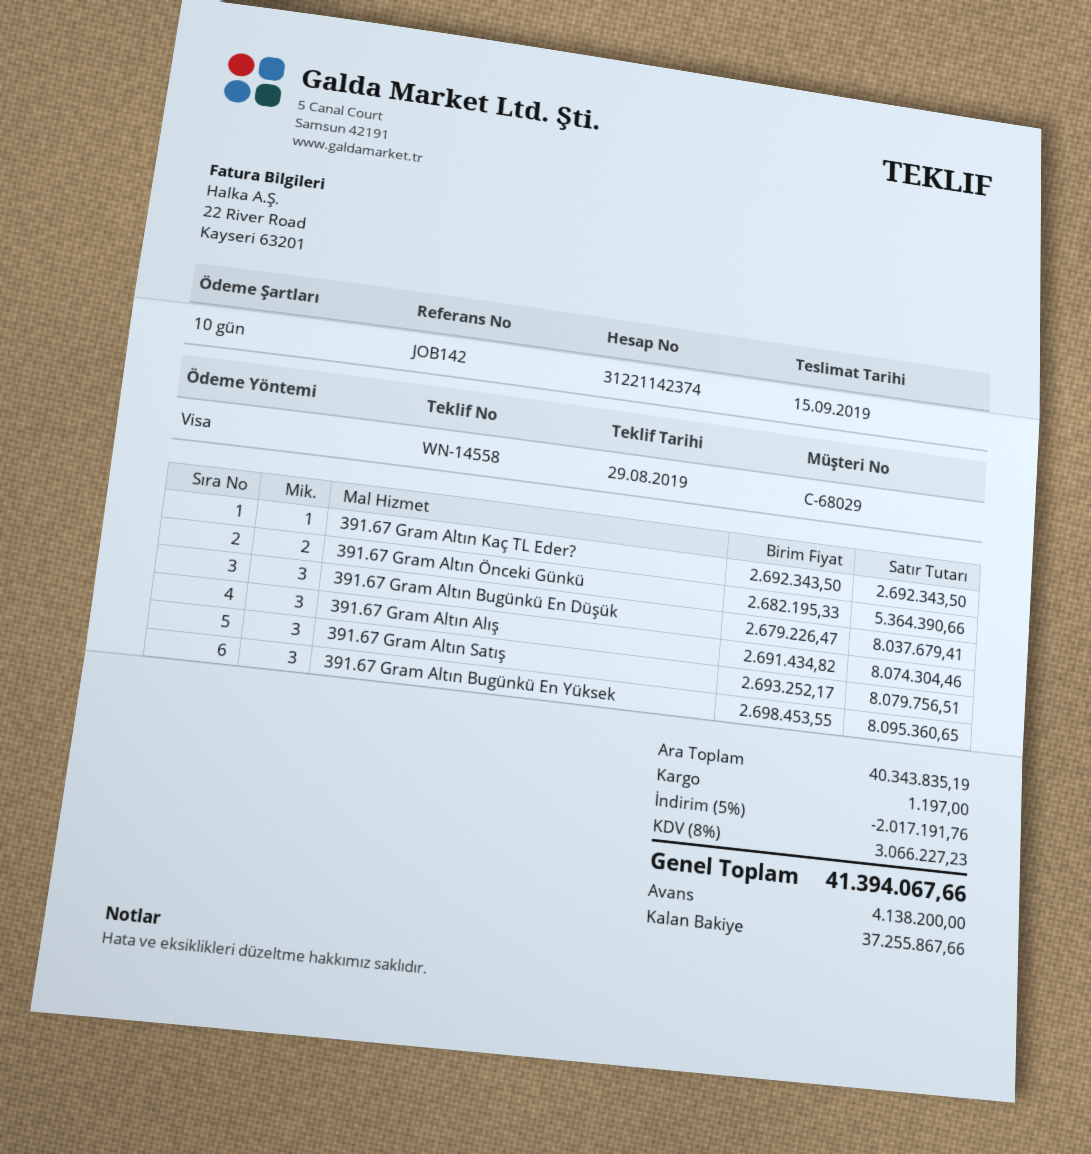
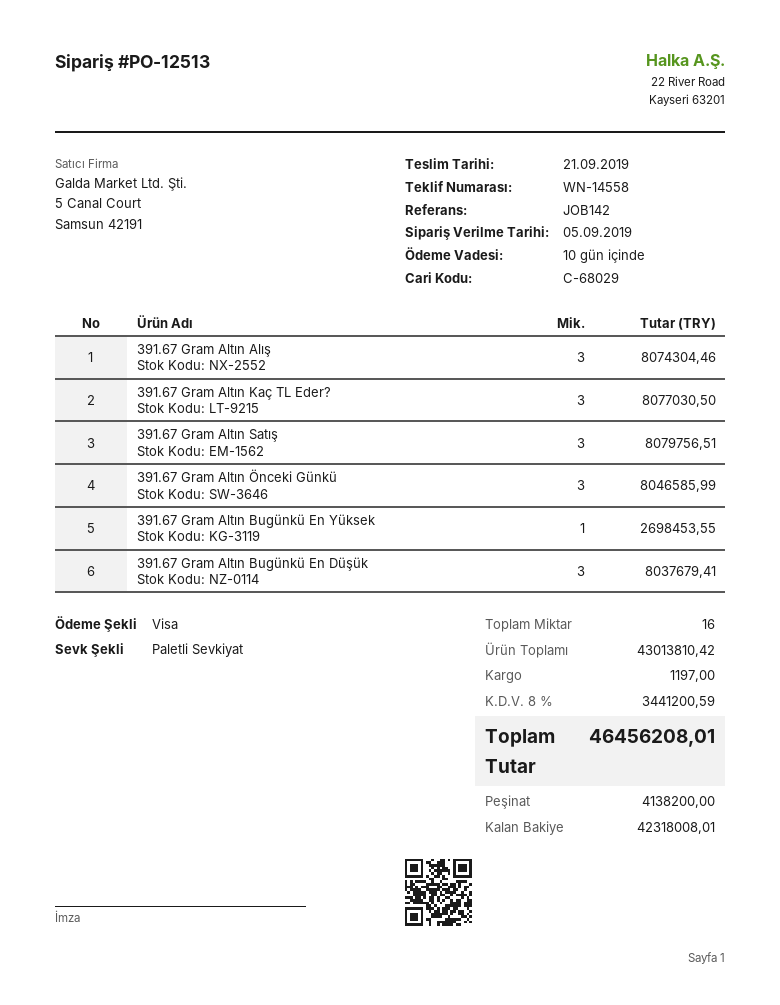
delivery date: 2019-09-15 -> 2019-09-21
391.67 Gram Altın Kaç TL Eder?: 1 for 2692343.50 -> 3 for 8077030.50
391.67 Gram Altın Önceki Günkü: 2 for 5364390.66 -> 3 for 8046585.99
391.67 Gram Altın Bugünkü En Yüksek: 3 for 8095360.65 -> 1 for 2698453.55
subtotal: 40343835.19 -> 43013810.42
discount: 5% = 2017191.76 -> none
tax: 8% = 3066227.23 -> 8% = 3441200.59
total: 41394067.66 -> 46456208.01
balance: 37255867.66 -> 42318008.01

